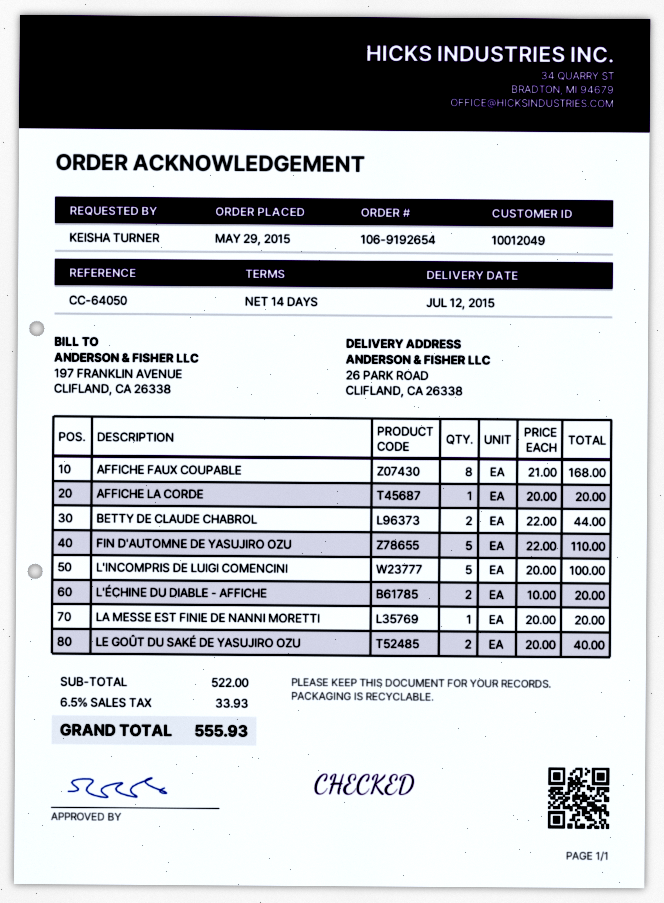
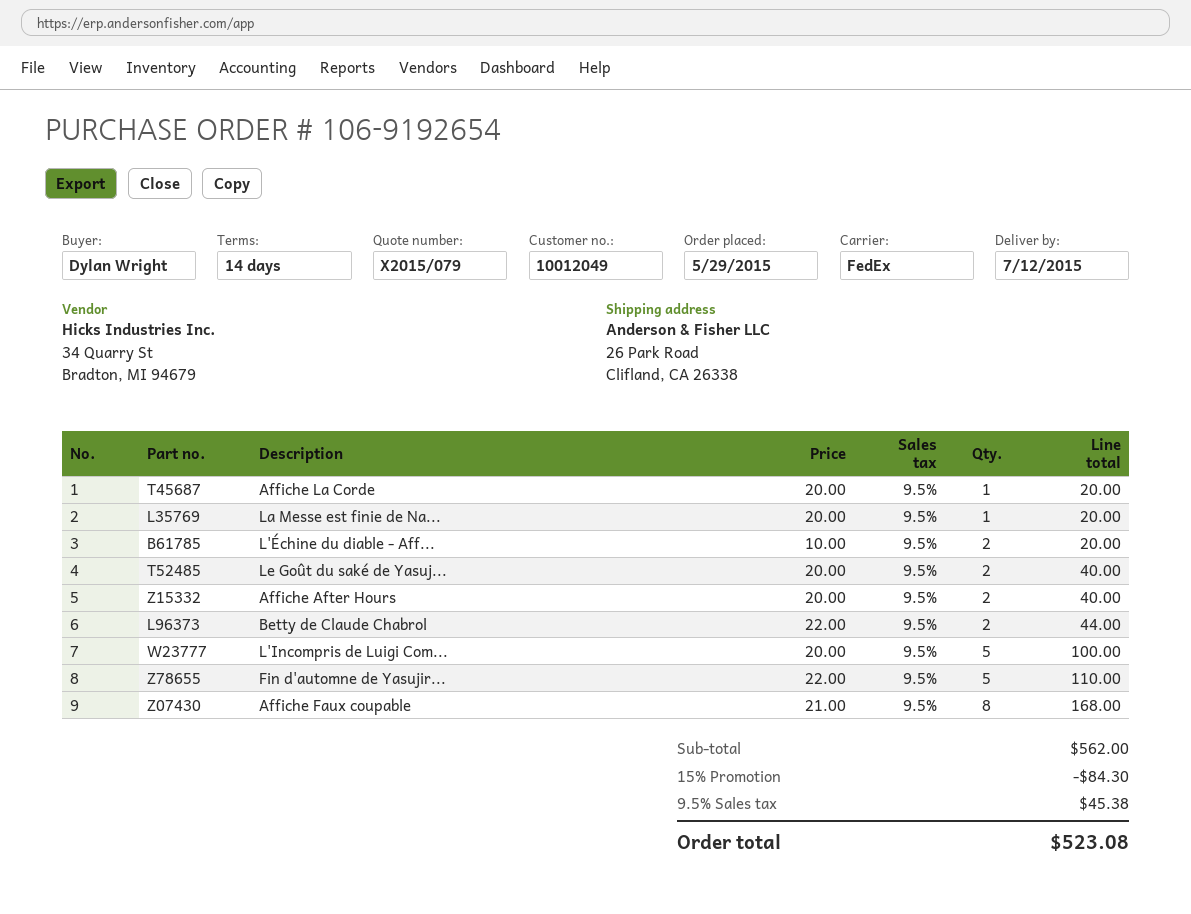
ordered by: KEISHA TURNER -> Dylan Wright
Affiche After Hours: none -> 2 x 20.00 = 40.00
subtotal: 522.00 -> 562.00
discount: none -> 15% = 84.30
tax: 6.5% = 33.93 -> 9.5% = 45.38
total: 555.93 -> 523.08

